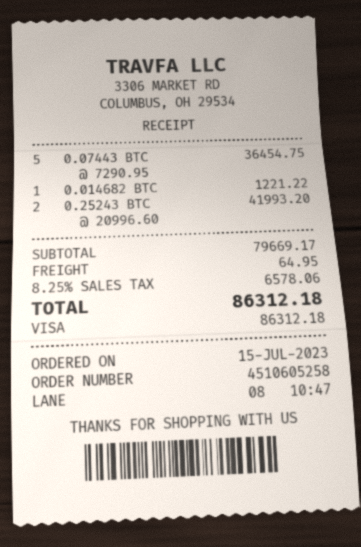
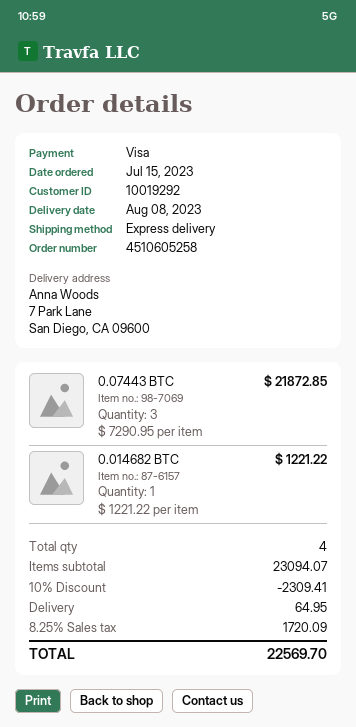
0.07443 BTC: 5 x 7290.95 = 36454.75 -> 3 x 7290.95 = 21872.85
0.25243 BTC: 2 x 20996.60 = 41993.20 -> none
subtotal: 79669.17 -> 23094.07
discount: none -> 10% = 2309.41
tax: 8.25% = 6578.06 -> 8.25% = 1720.09
total: 86312.18 -> 22569.70

